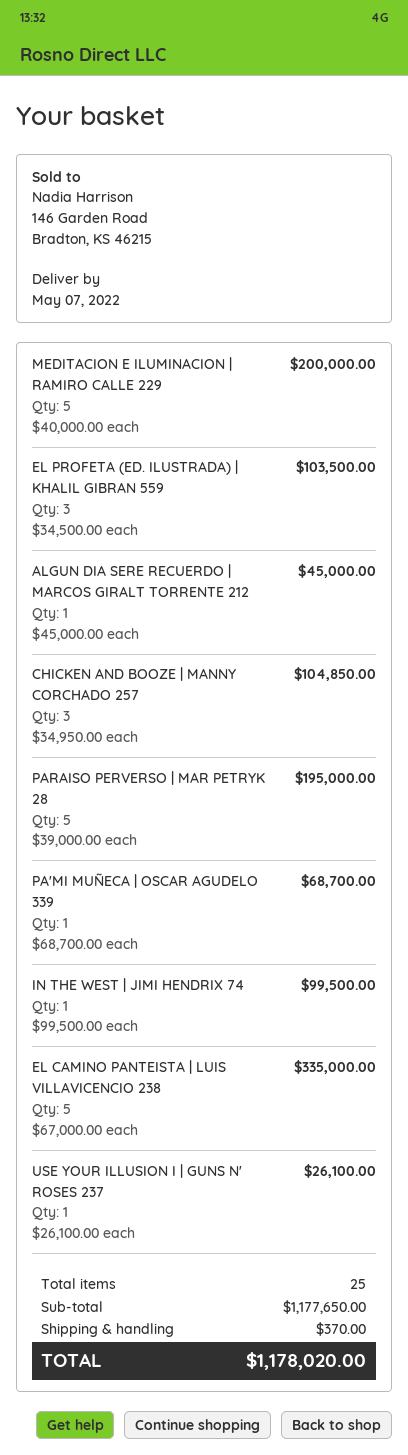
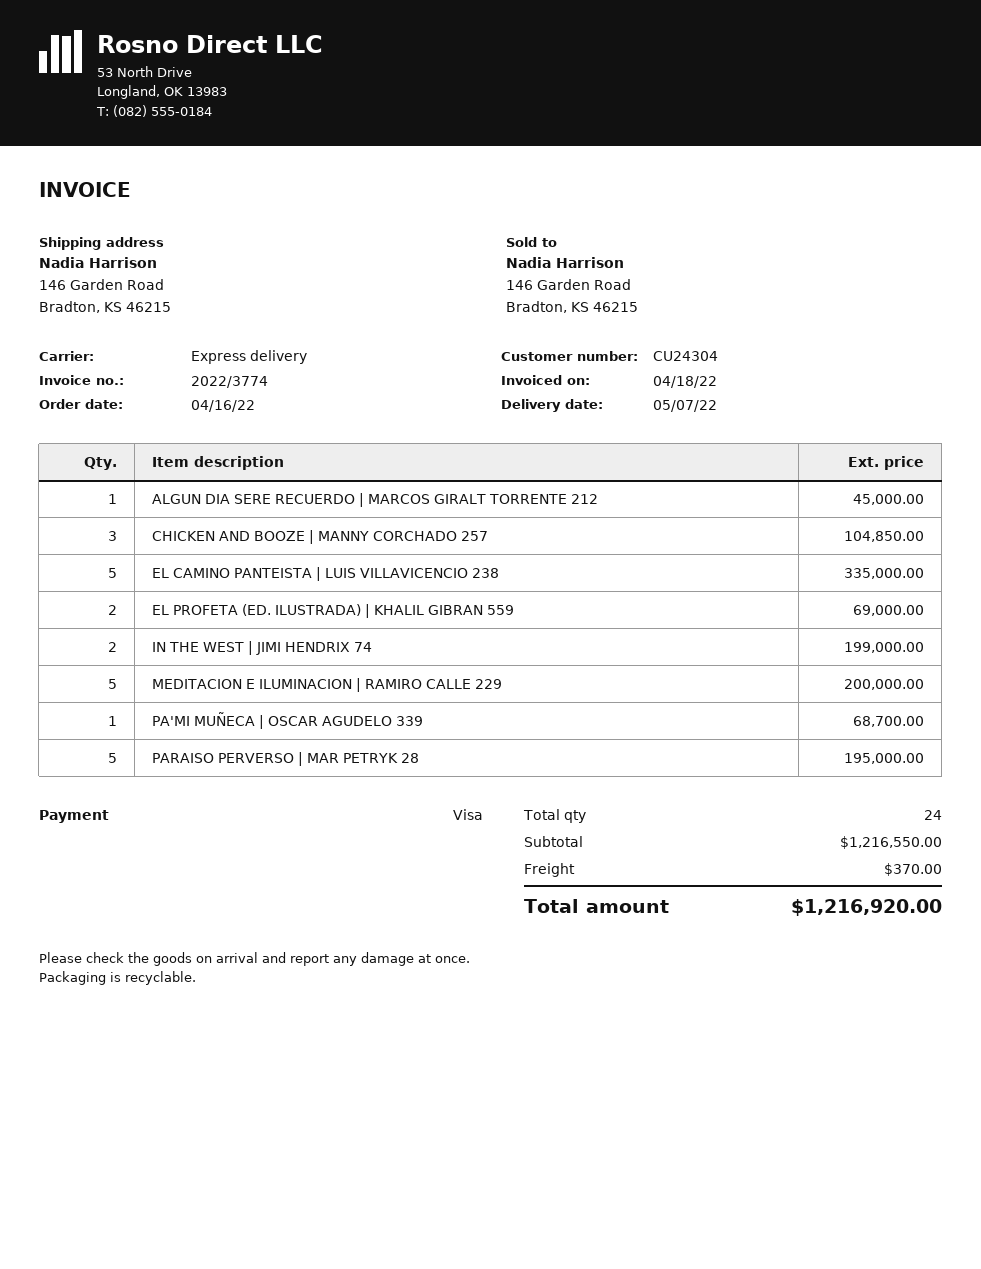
EL PROFETA (ED. ILUSTRADA) | KHALIL GIBRAN 559: 3 for 103500.00 -> 2 for 69000.00
IN THE WEST | JIMI HENDRIX 74: 1 for 99500.00 -> 2 for 199000.00
USE YOUR ILLUSION I | GUNS N' ROSES 237: 1 for 26100.00 -> none
total quantity: 25 -> 24
subtotal: 1177650.00 -> 1216550.00
total: 1178020.00 -> 1216920.00

